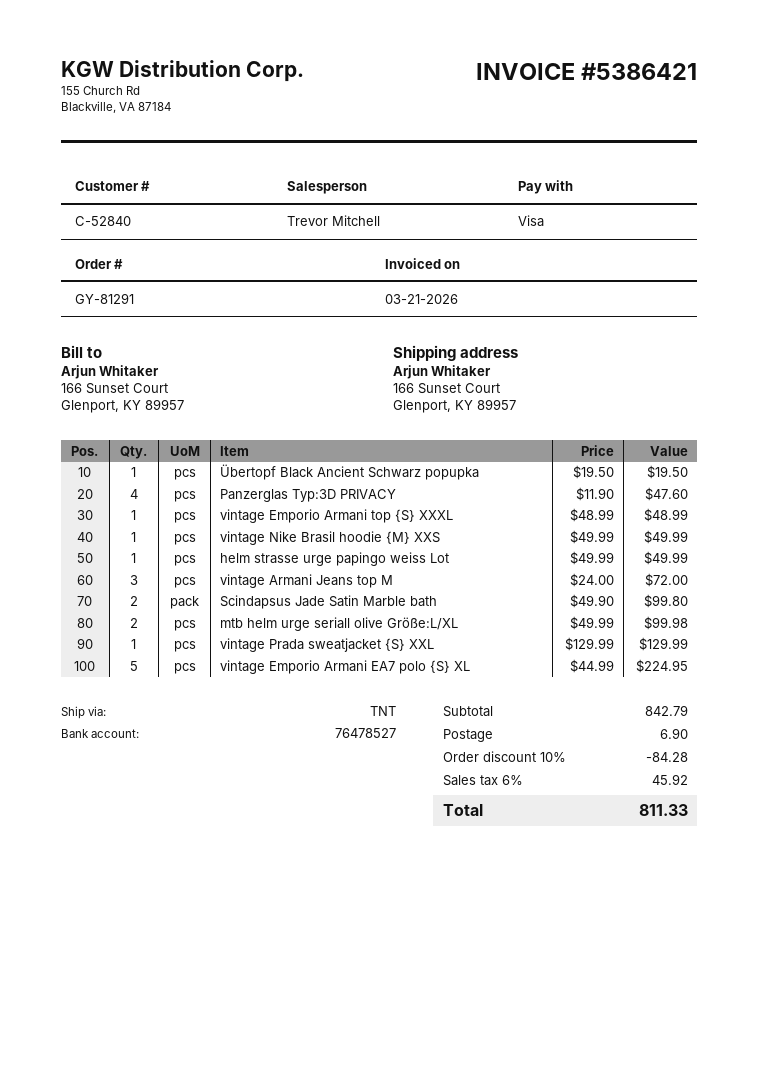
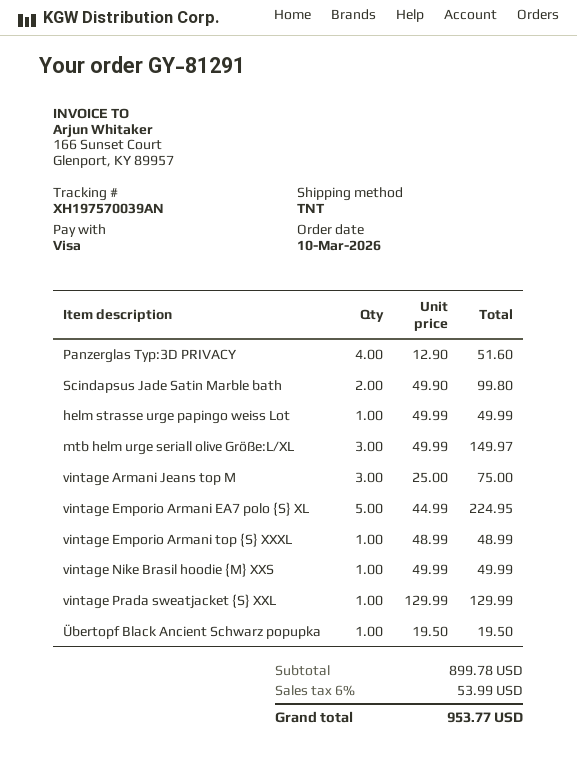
Panzerglas Typ:3D PRIVACY: 4 x 11.90 = 47.60 -> 4 x 12.90 = 51.60
vintage Armani Jeans top M: 3 x 24.00 = 72.00 -> 3 x 25.00 = 75.00
mtb helm urge seriall olive Größe:L/XL: 2 x 49.99 = 99.98 -> 3 x 49.99 = 149.97
subtotal: 842.79 -> 899.78
discount: 10% = 84.28 -> none
shipping: 6.90 -> none
tax: 6% = 45.92 -> 6% = 53.99
total: 811.33 -> 953.77

